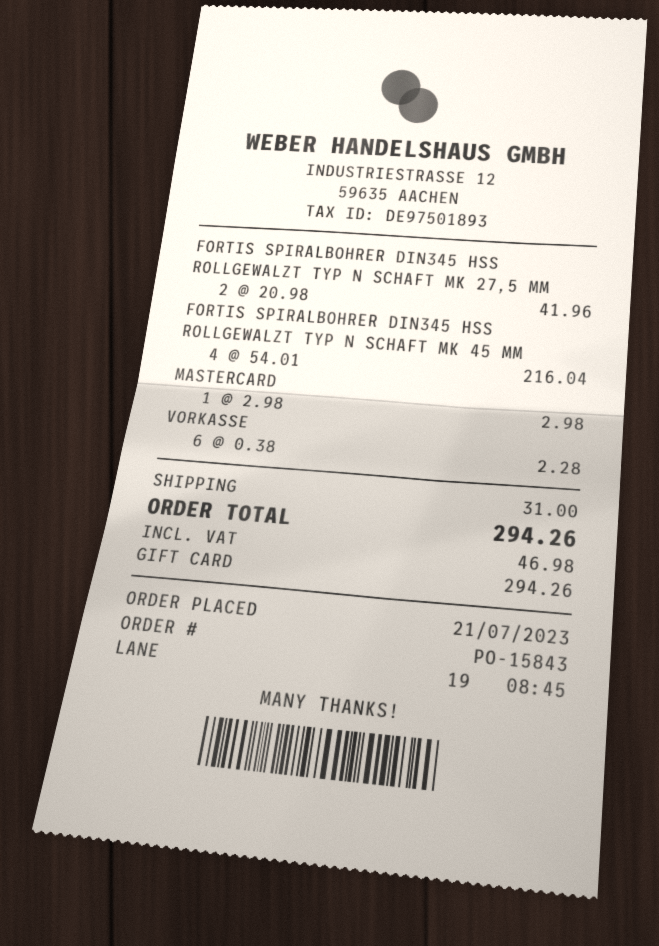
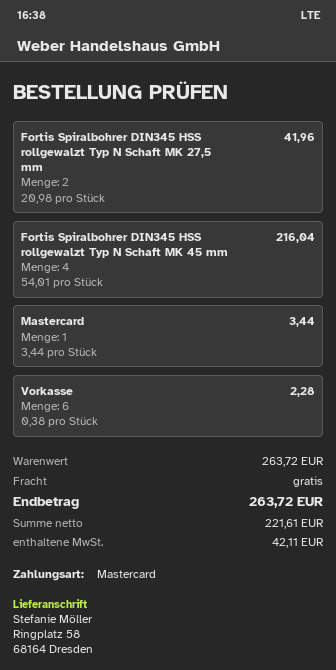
payment method: gift card -> Mastercard
MASTERCARD: 1 x 2.98 = 2.98 -> 1 x 3.44 = 3.44
shipping: 31.00 -> 0.00
tax: 46.98 -> 42.11
total: 294.26 -> 263.72

